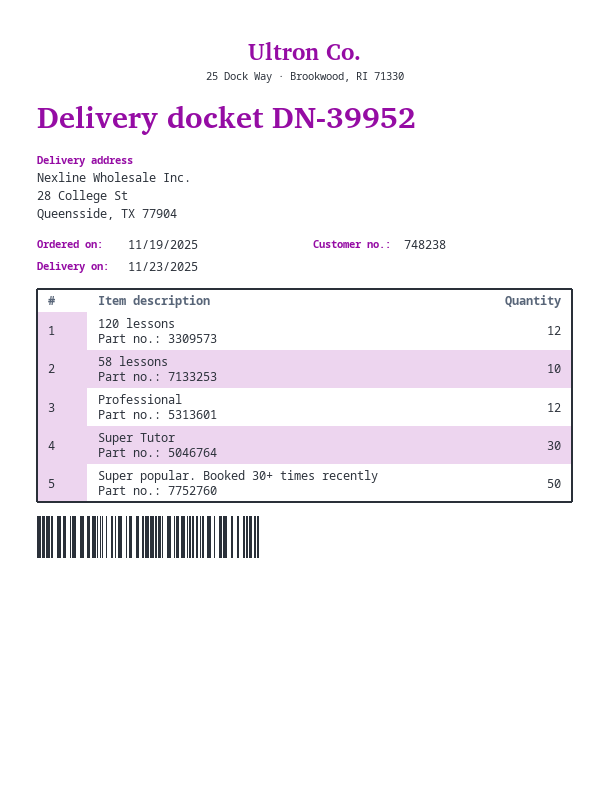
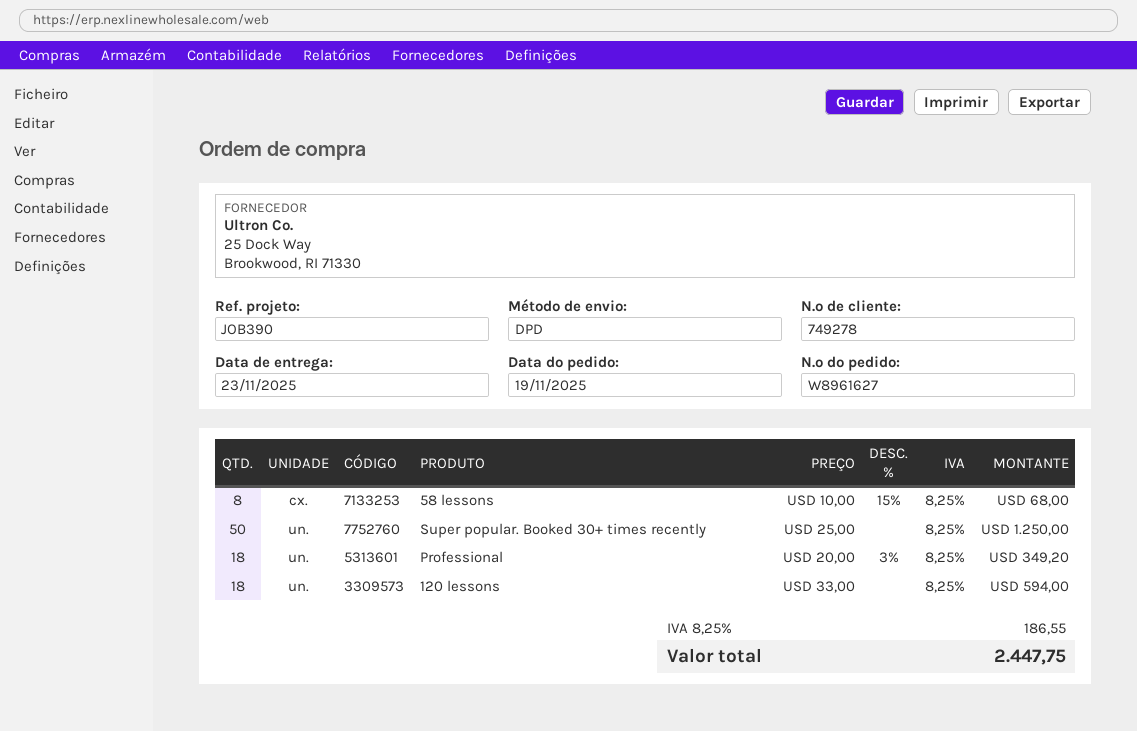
customer number: 748238 -> 749278
120 lessons: 12 -> 18
58 lessons: 10 -> 8
Professional: 12 -> 18
Super Tutor: 30 -> none

